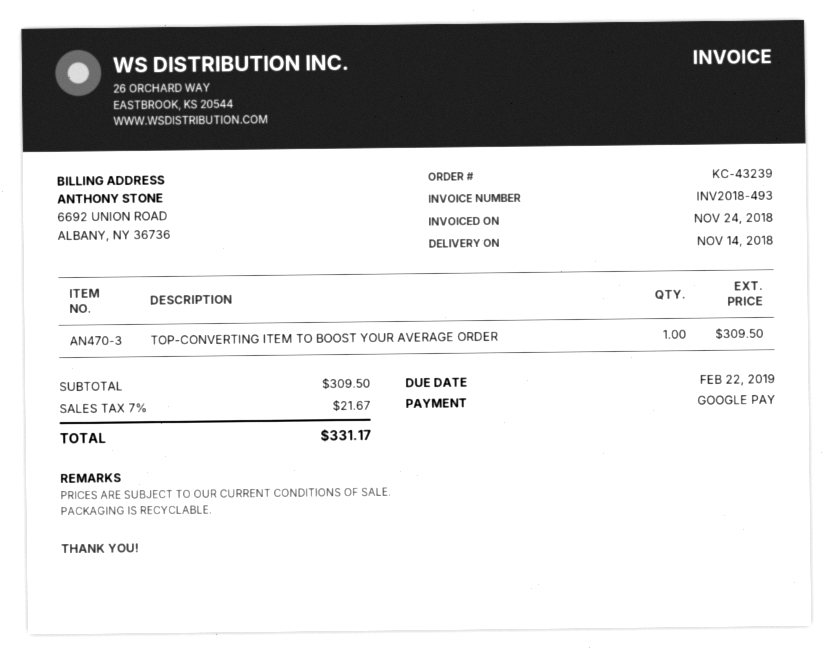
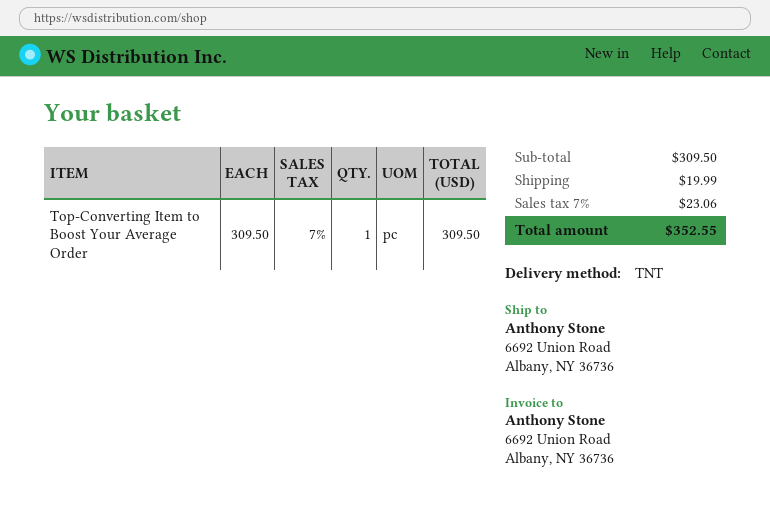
shipping: none -> 19.99
tax: 7% = 21.67 -> 7% = 23.06
total: 331.17 -> 352.55

